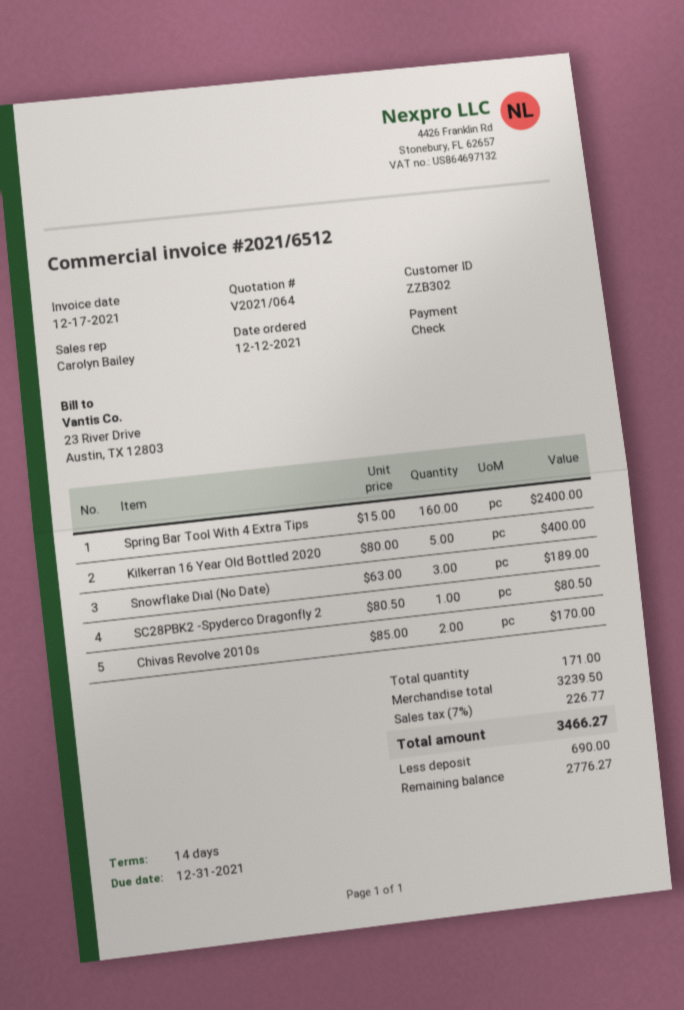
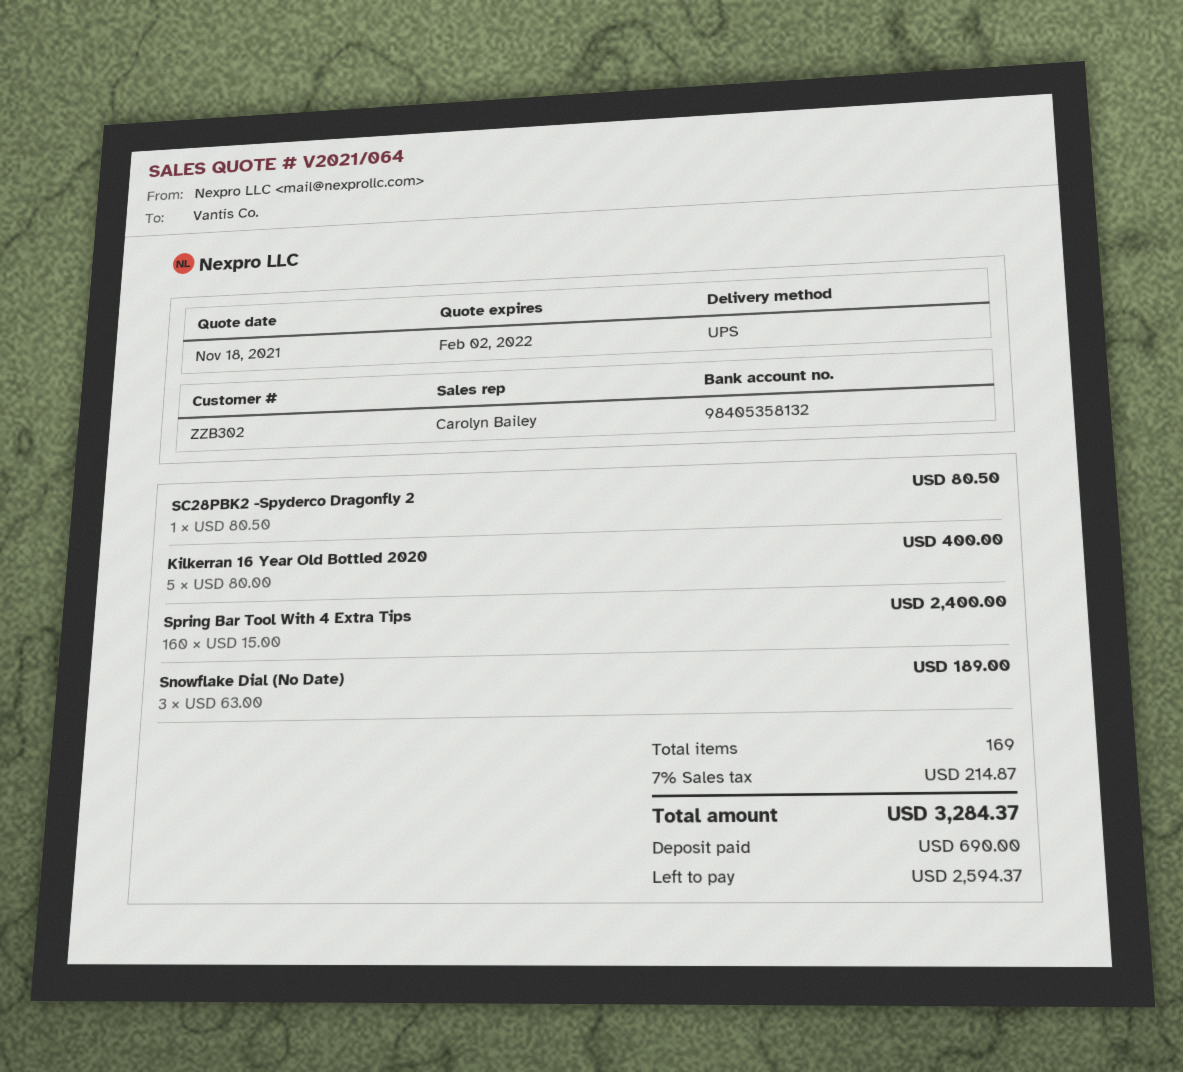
Chivas Revolve 2010s: 2 x 85.00 = 170.00 -> none
total quantity: 171 -> 169
tax: 7% = 226.77 -> 7% = 214.87
total: 3466.27 -> 3284.37
balance: 2776.27 -> 2594.37

